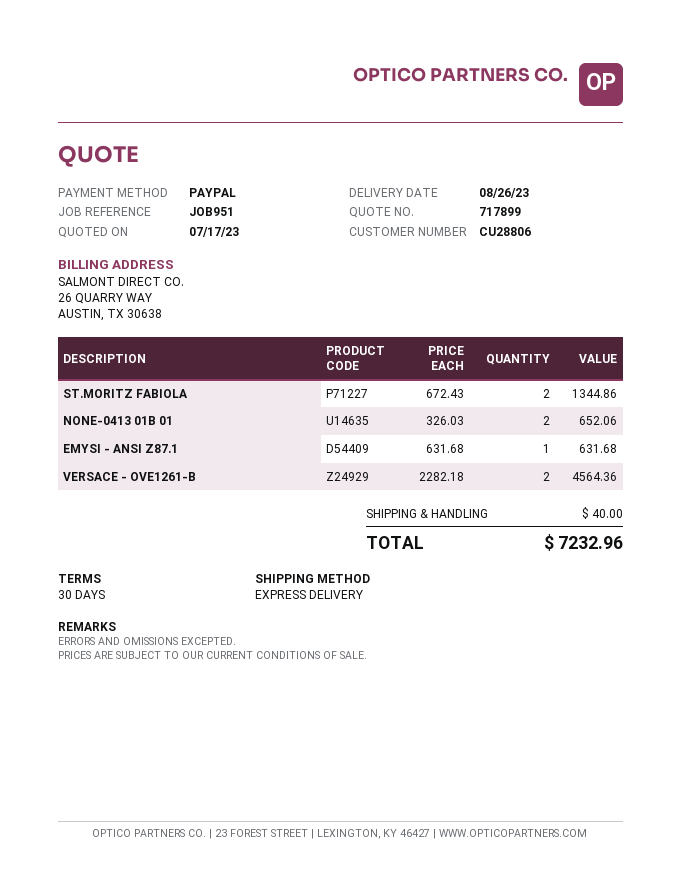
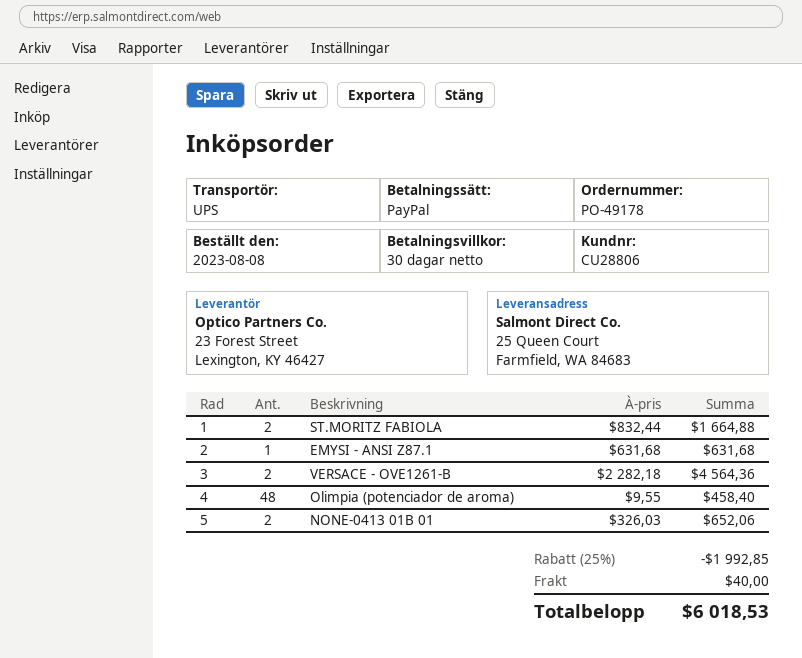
shipping method: express -> UPS
ST.MORITZ FABIOLA: 2 x 672.43 = 1344.86 -> 2 x 832.44 = 1664.88
Olimpia (potenciador de aroma): none -> 48 x 9.55 = 458.40
discount: none -> 25% = 1992.85
total: 7232.96 -> 6018.53

